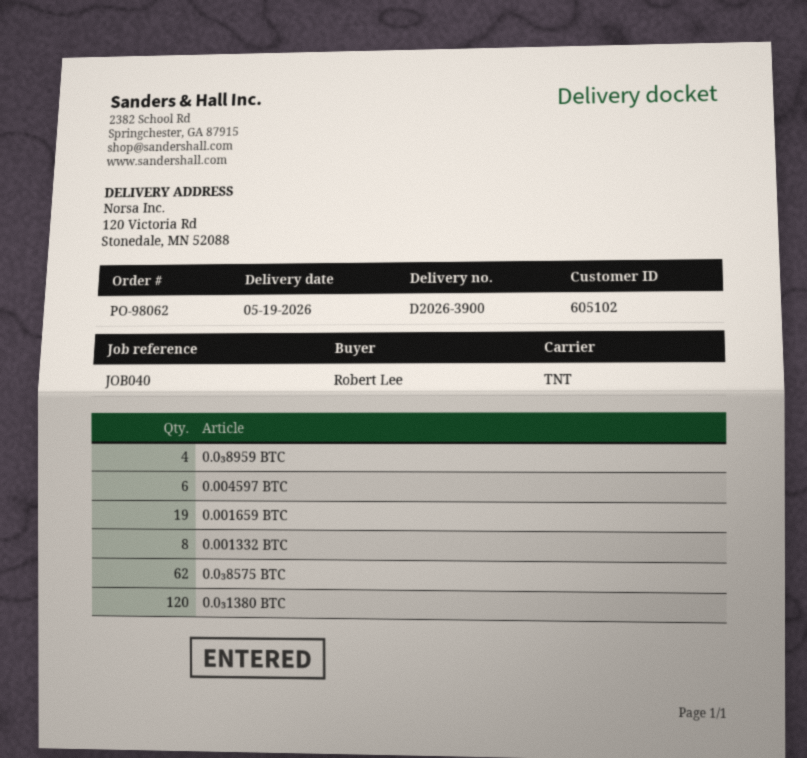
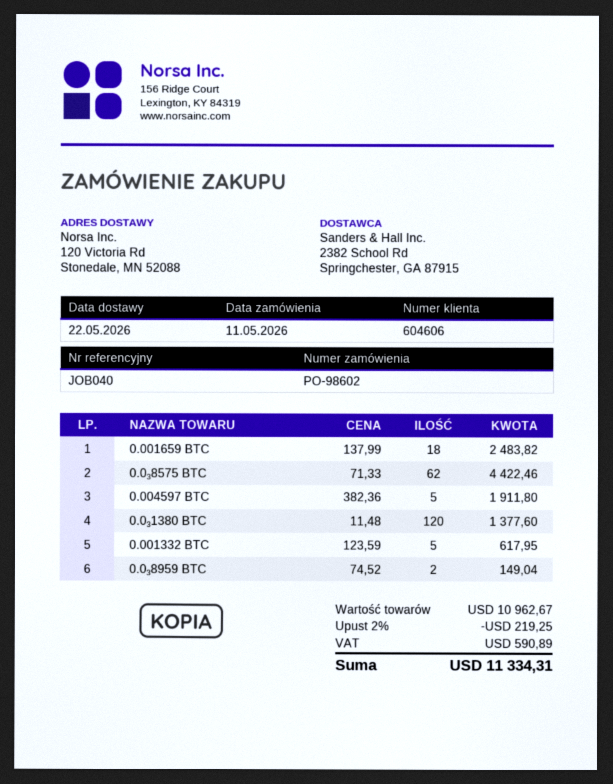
order number: PO-98062 -> PO-98602
delivery date: 2026-05-19 -> 2026-05-22
customer number: 605102 -> 604606
0.0₃8959 BTC: 4 -> 2
0.004597 BTC: 6 -> 5
0.001659 BTC: 19 -> 18
0.001332 BTC: 8 -> 5

